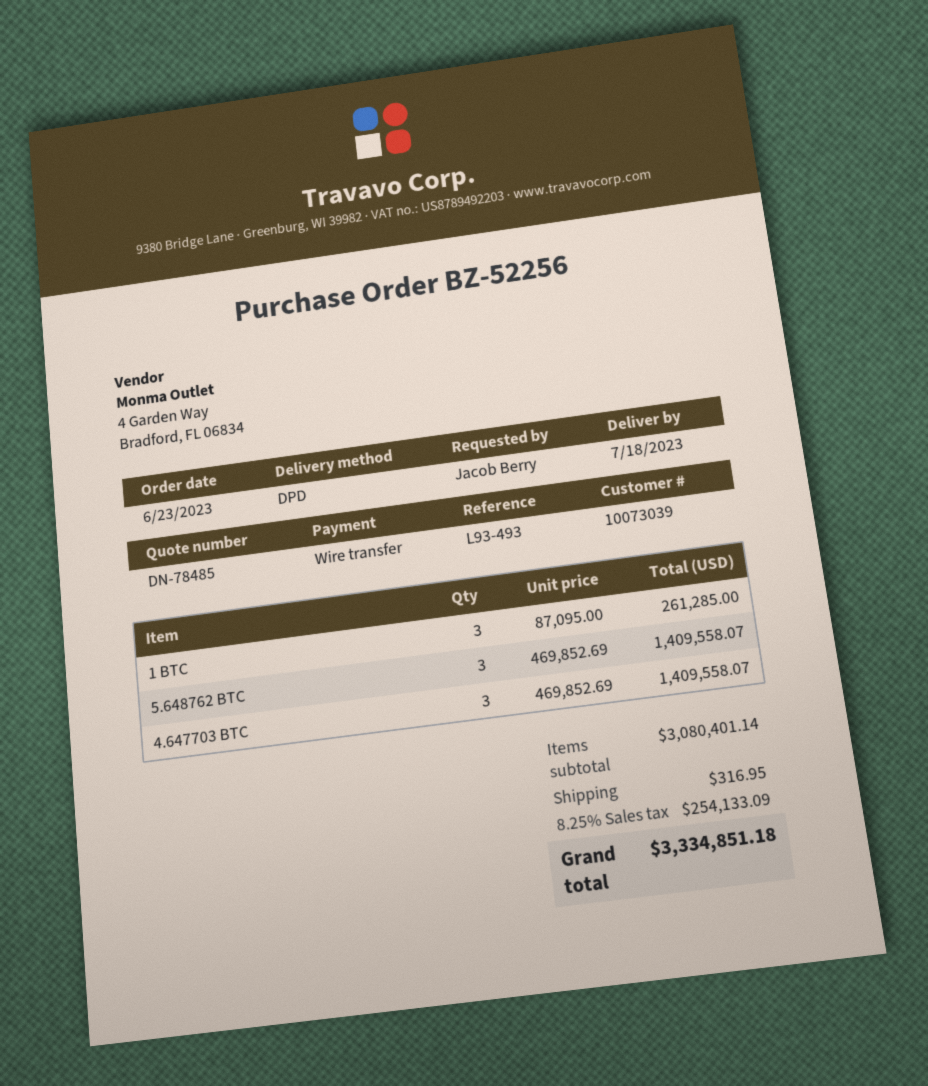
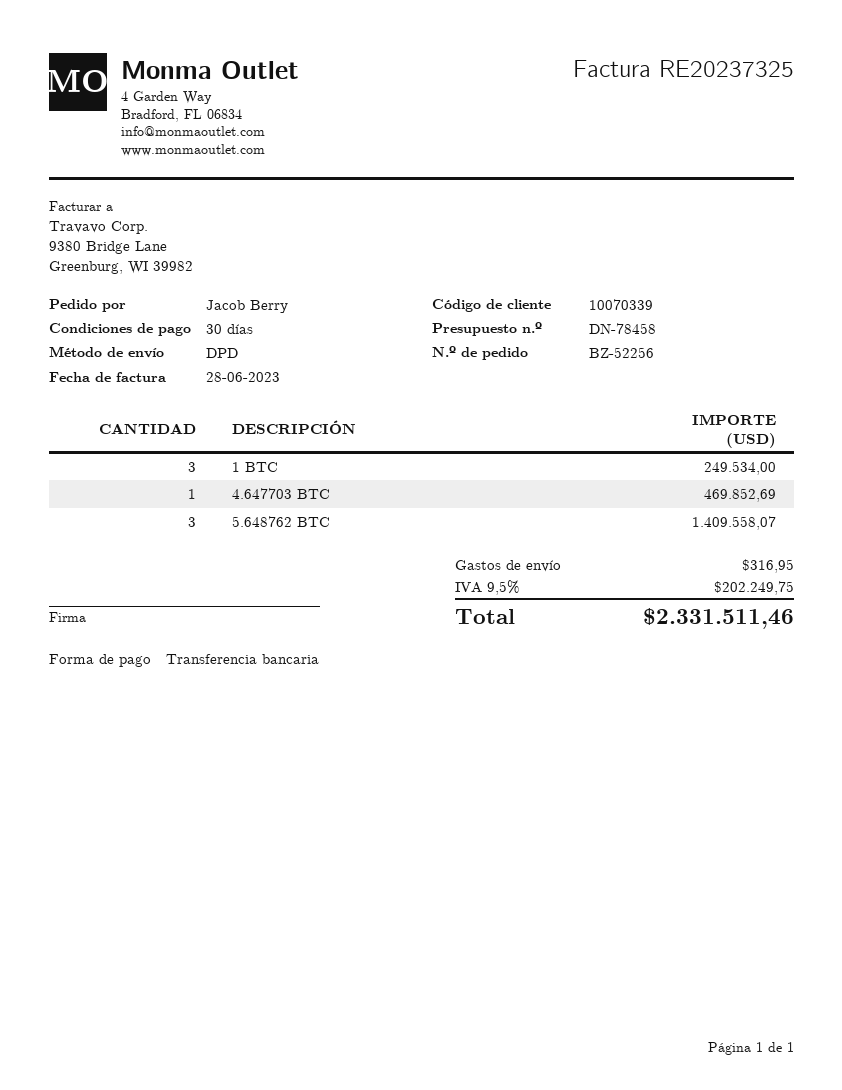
quote number: DN-78485 -> DN-78458
customer number: 10073039 -> 10070339
1 BTC: 3 for 261285.00 -> 3 for 249534.00
4.647703 BTC: 3 for 1409558.07 -> 1 for 469852.69
tax: 8.25% = 254133.09 -> 9.5% = 202249.75
total: 3334851.18 -> 2331511.46

